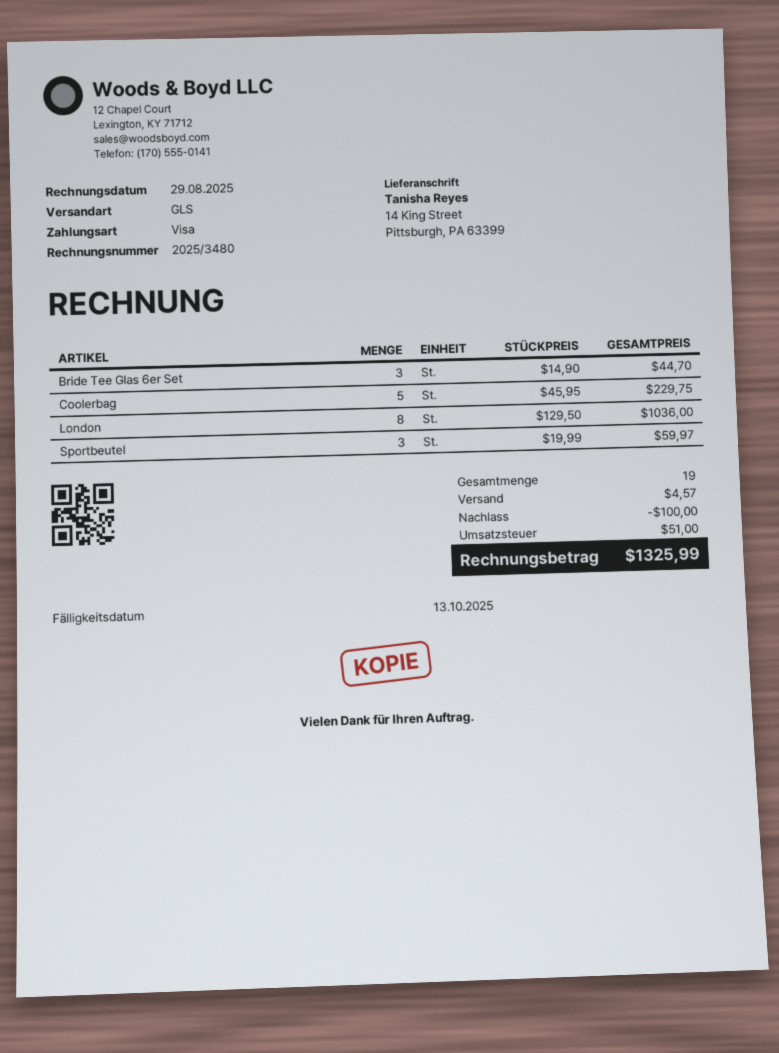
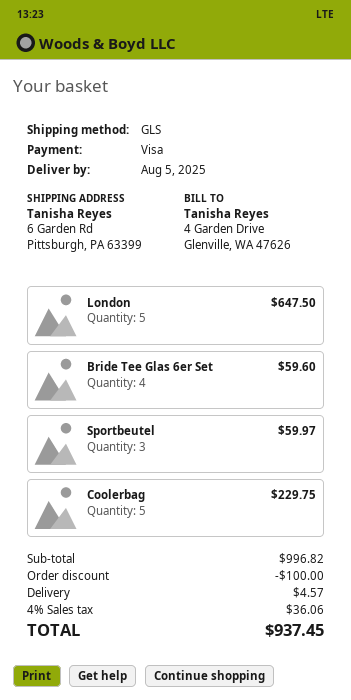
ship to: 14 King Street, Pittsburgh, PA 63399 -> 6 Garden Rd, Pittsburgh, PA 63399
Bride Tee Glas 6er Set: 3 for 44.70 -> 4 for 59.60
London: 8 for 1036.00 -> 5 for 647.50
tax: 51.00 -> 36.06
total: 1325.99 -> 937.45

